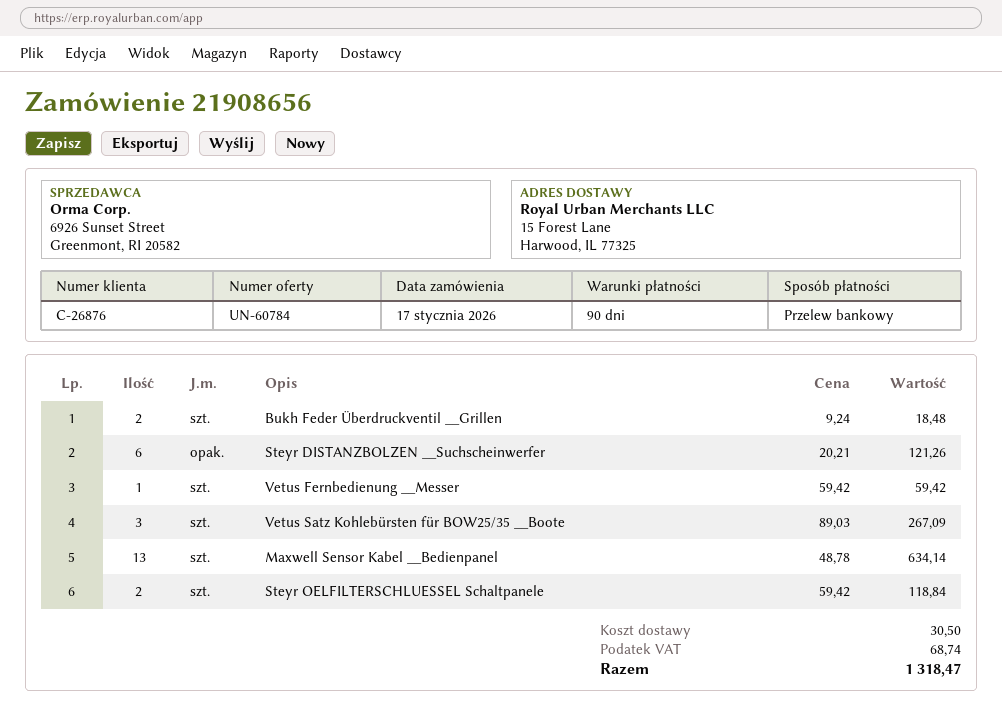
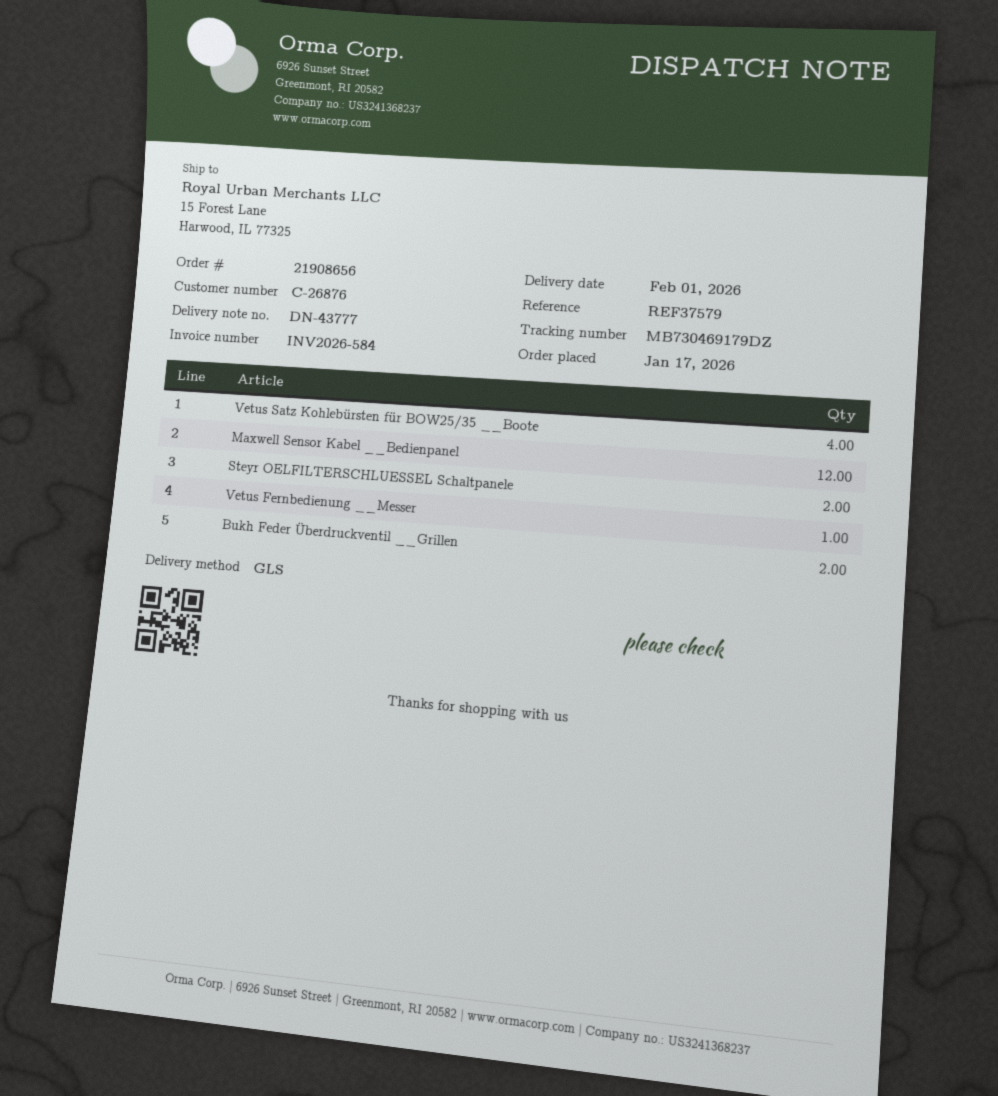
Steyr DISTANZBOLZEN __Suchscheinwerfer: 6 -> none
Vetus Satz Kohlebürsten für BOW25/35 __Boote: 3 -> 4
Maxwell Sensor Kabel __Bedienpanel: 13 -> 12

